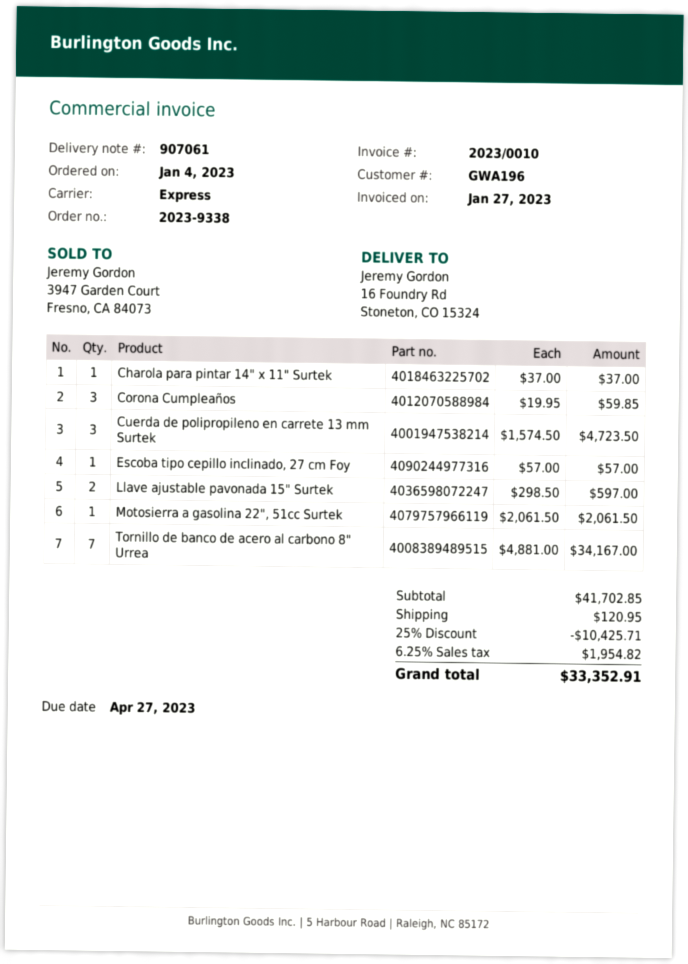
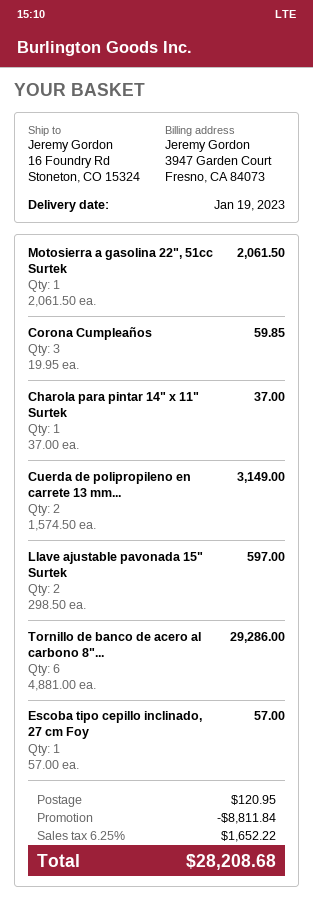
Cuerda de polipropileno en carrete 13 mm Surtek: 3 x 1574.50 = 4723.50 -> 2 x 1574.50 = 3149.00
Tornillo de banco de acero al carbono 8" Urrea: 7 x 4881.00 = 34167.00 -> 6 x 4881.00 = 29286.00
discount: 10425.71 -> 8811.84
tax: 6.25% = 1954.82 -> 6.25% = 1652.22
total: 33352.91 -> 28208.68

